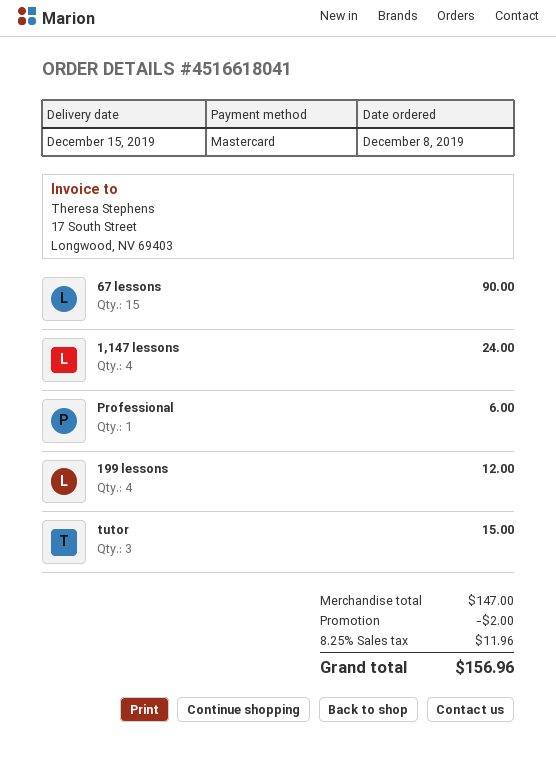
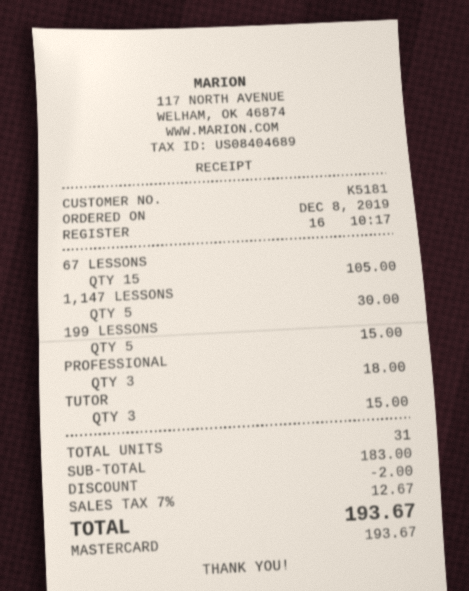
67 lessons: 15 for 90.00 -> 15 for 105.00
1,147 lessons: 4 for 24.00 -> 5 for 30.00
Professional: 1 for 6.00 -> 3 for 18.00
199 lessons: 4 for 12.00 -> 5 for 15.00
subtotal: 147.00 -> 183.00
tax: 8.25% = 11.96 -> 7% = 12.67
total: 156.96 -> 193.67

